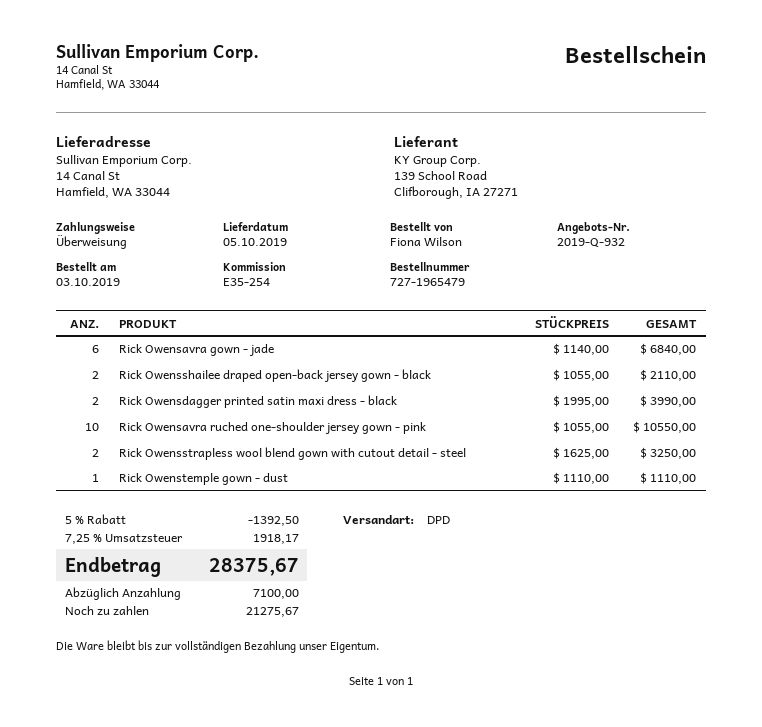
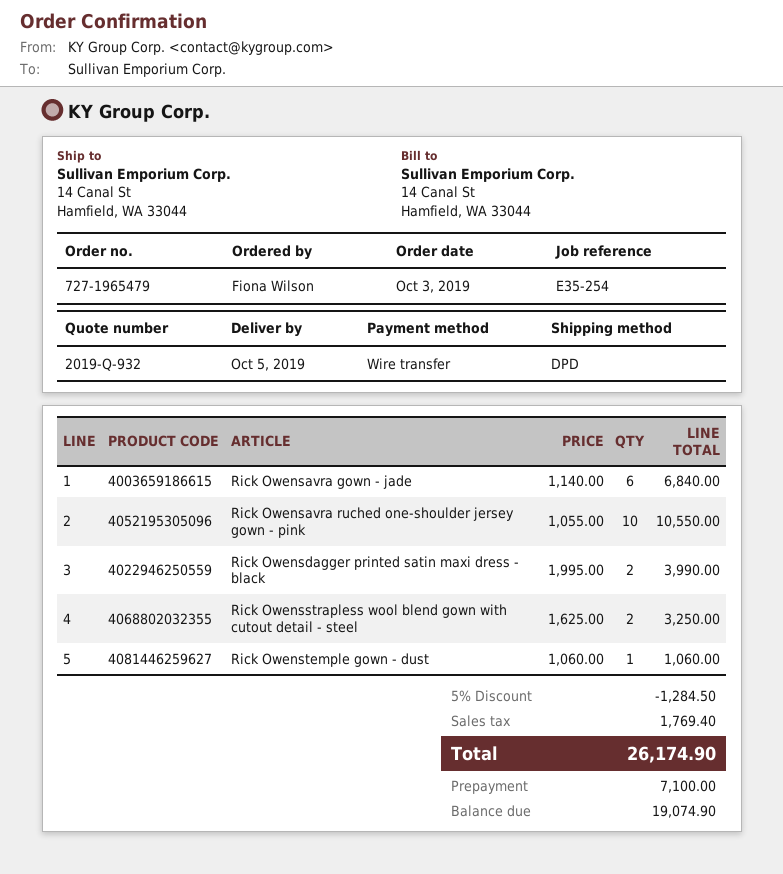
Rick Owensshailee draped open-back jersey gown - black: 2 x 1055.00 = 2110.00 -> none
Rick Owenstemple gown - dust: 1 x 1110.00 = 1110.00 -> 1 x 1060.00 = 1060.00
discount: 5% = 1392.50 -> 5% = 1284.50
tax: 1918.17 -> 1769.40
total: 28375.67 -> 26174.90
balance: 21275.67 -> 19074.90

